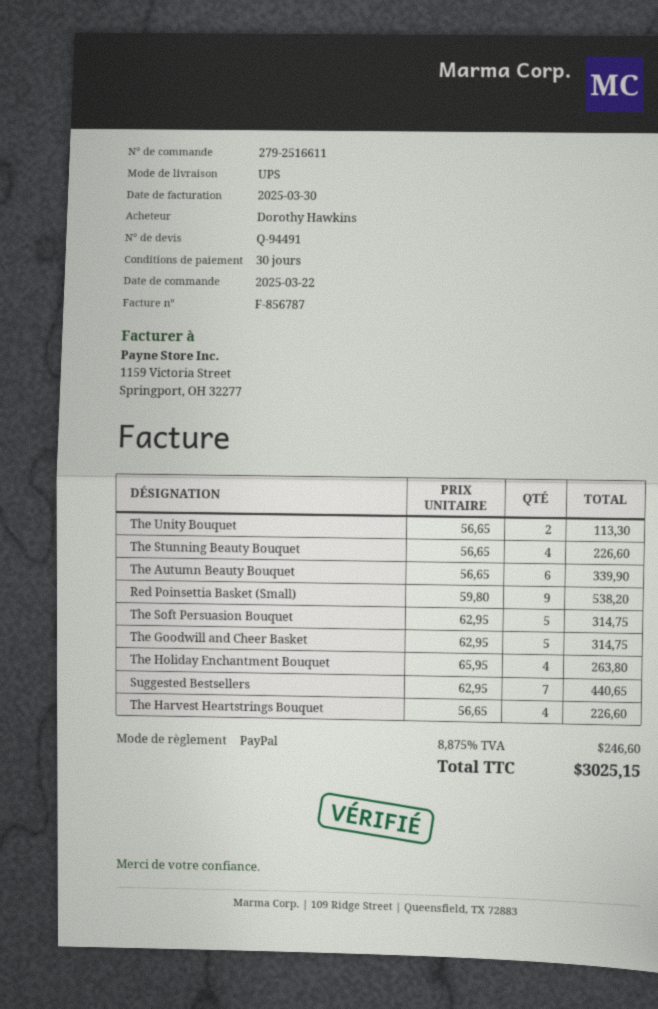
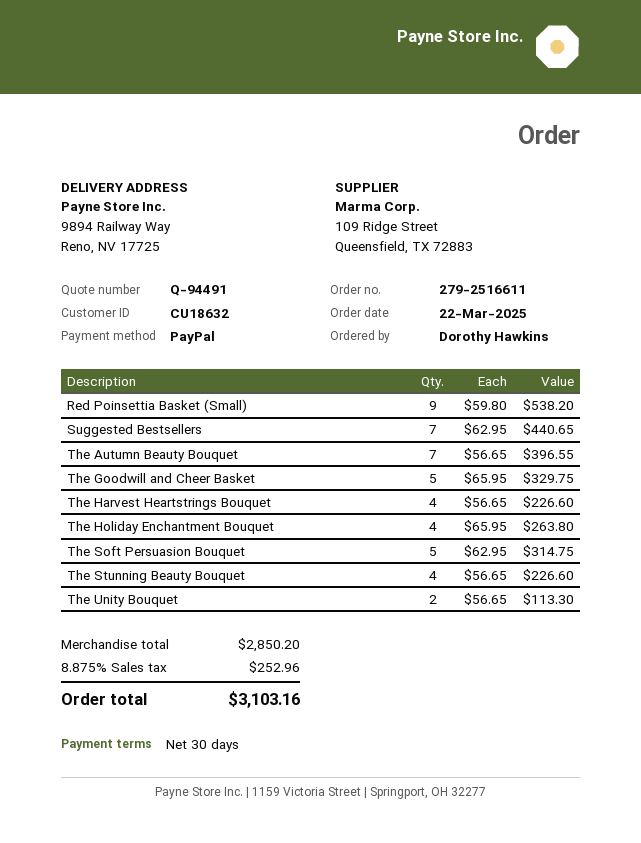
The Autumn Beauty Bouquet: 6 x 56.65 = 339.90 -> 7 x 56.65 = 396.55
The Goodwill and Cheer Basket: 5 x 62.95 = 314.75 -> 5 x 65.95 = 329.75
tax: 8.875% = 246.60 -> 8.875% = 252.96
total: 3025.15 -> 3103.16

